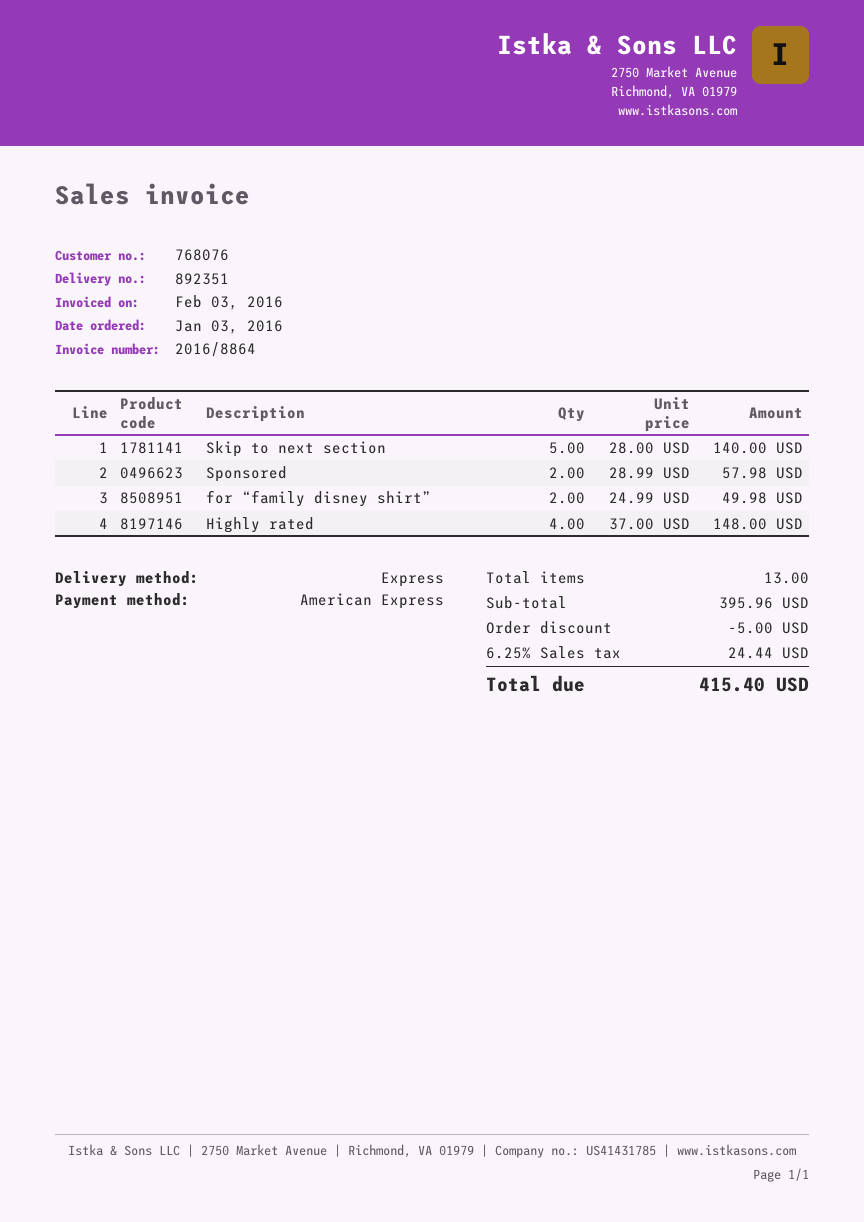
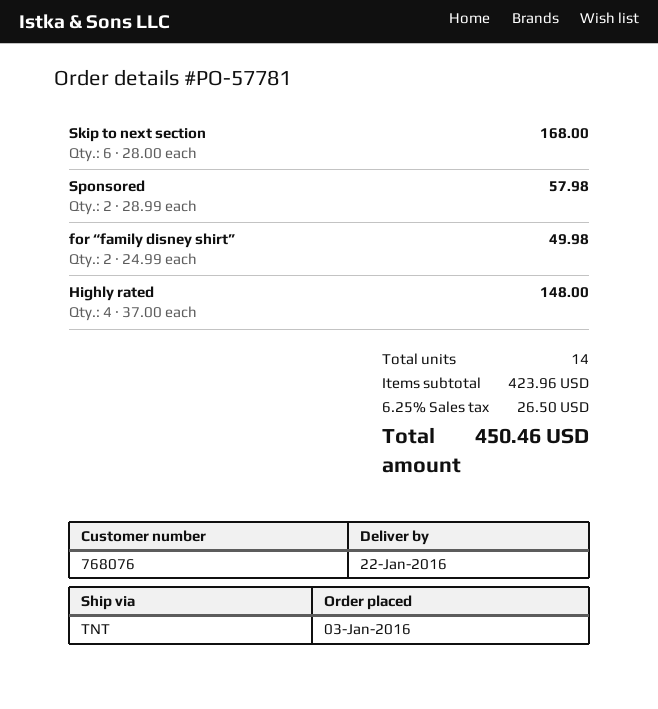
shipping method: express -> TNT
Skip to next section: 5 x 28.00 = 140.00 -> 6 x 28.00 = 168.00
total quantity: 13 -> 14
subtotal: 395.96 -> 423.96
discount: 5.00 -> none
tax: 6.25% = 24.44 -> 6.25% = 26.50
total: 415.40 -> 450.46

